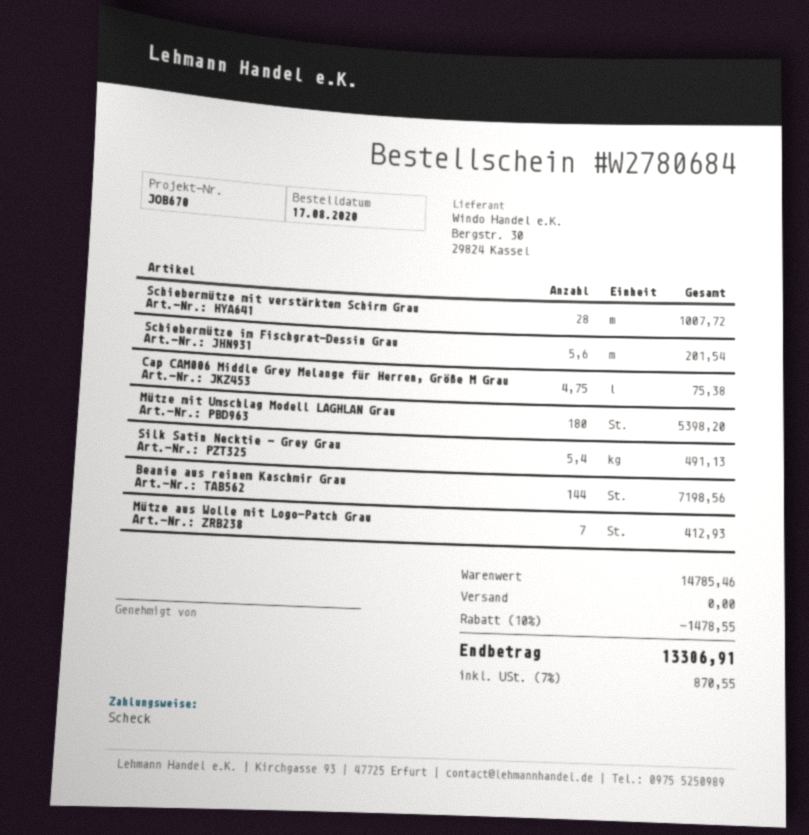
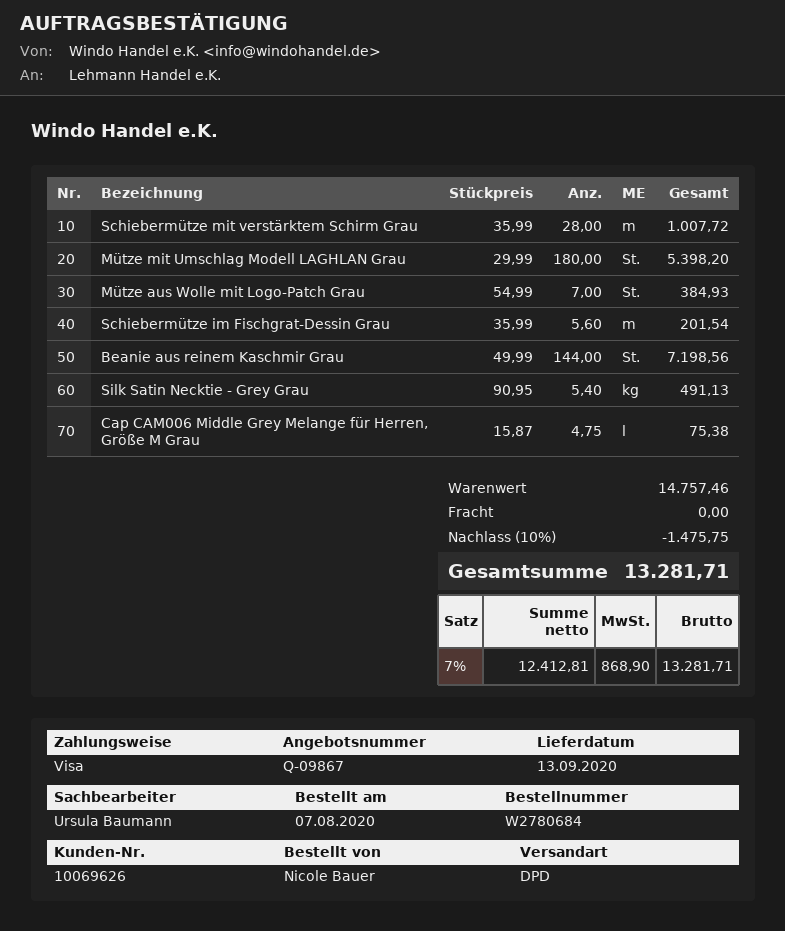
order date: 2020-08-17 -> 2020-08-07
payment method: cheque -> Visa
Mütze aus Wolle mit Logo-Patch Grau: 7 for 412.93 -> 7 for 384.93
subtotal: 14785.46 -> 14757.46
discount: 10% = 1478.55 -> 10% = 1475.75
tax: 7% = 870.55 -> 7% = 868.90
total: 13306.91 -> 13281.71

